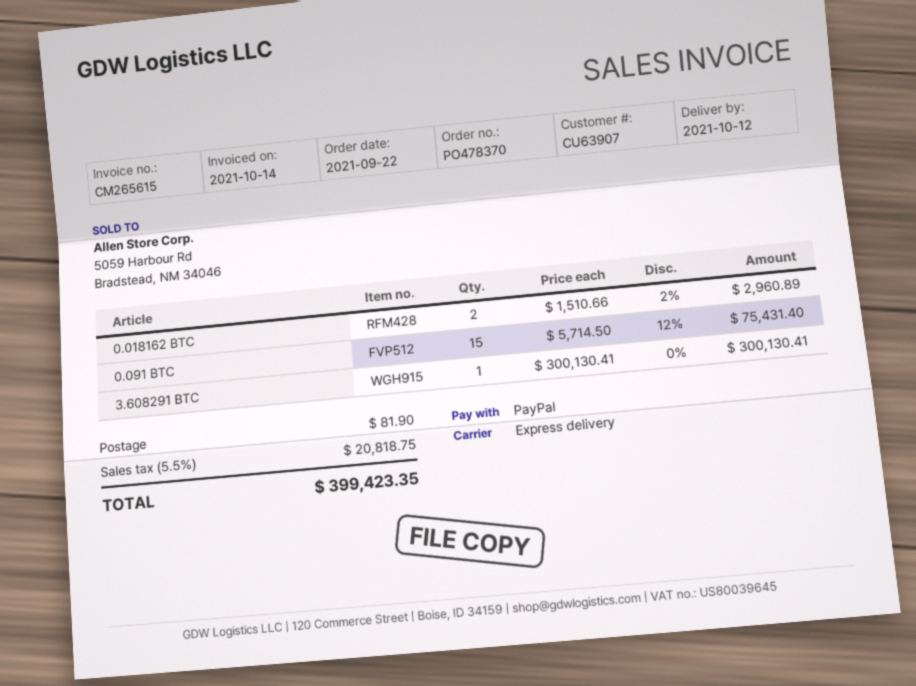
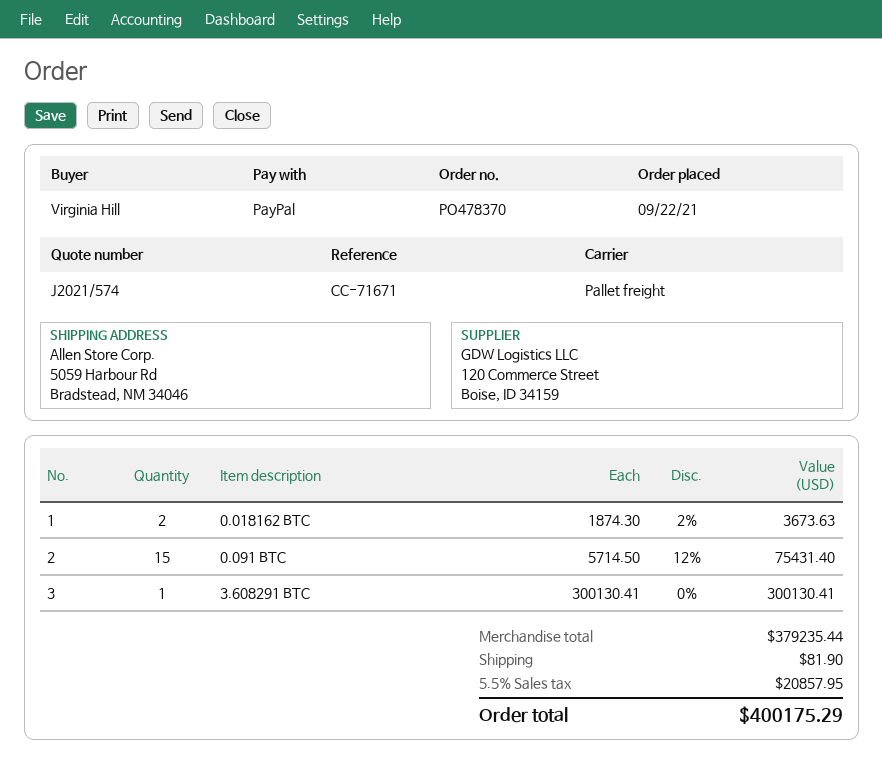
shipping method: express -> pallet freight
0.018162 BTC: 2 x 1510.66 - 2% = 2960.89 -> 2 x 1874.30 - 2% = 3673.63
tax: 5.5% = 20818.75 -> 5.5% = 20857.95
total: 399423.35 -> 400175.29

